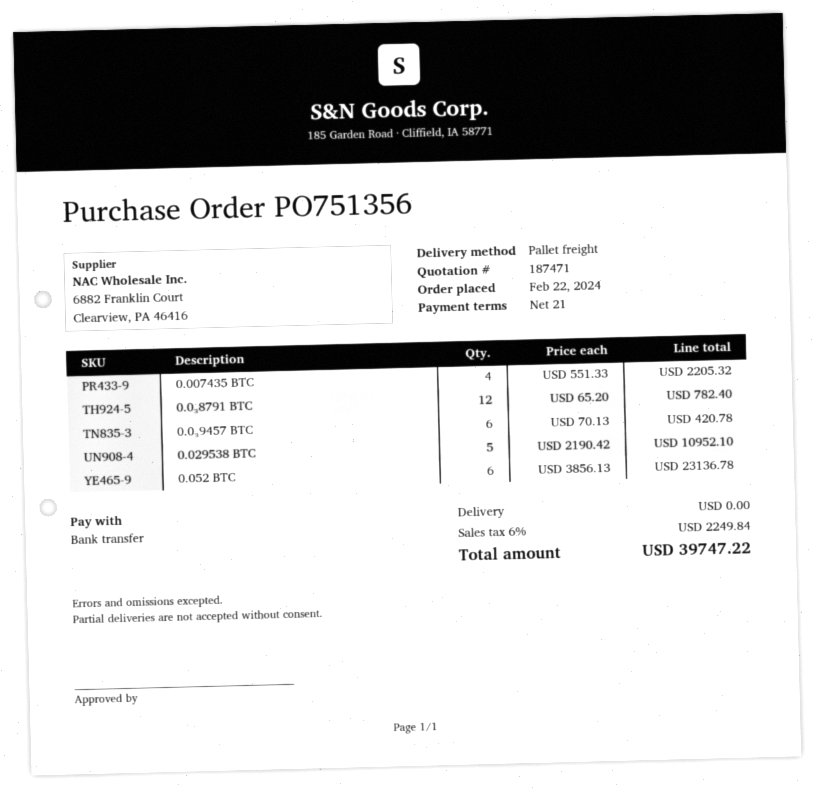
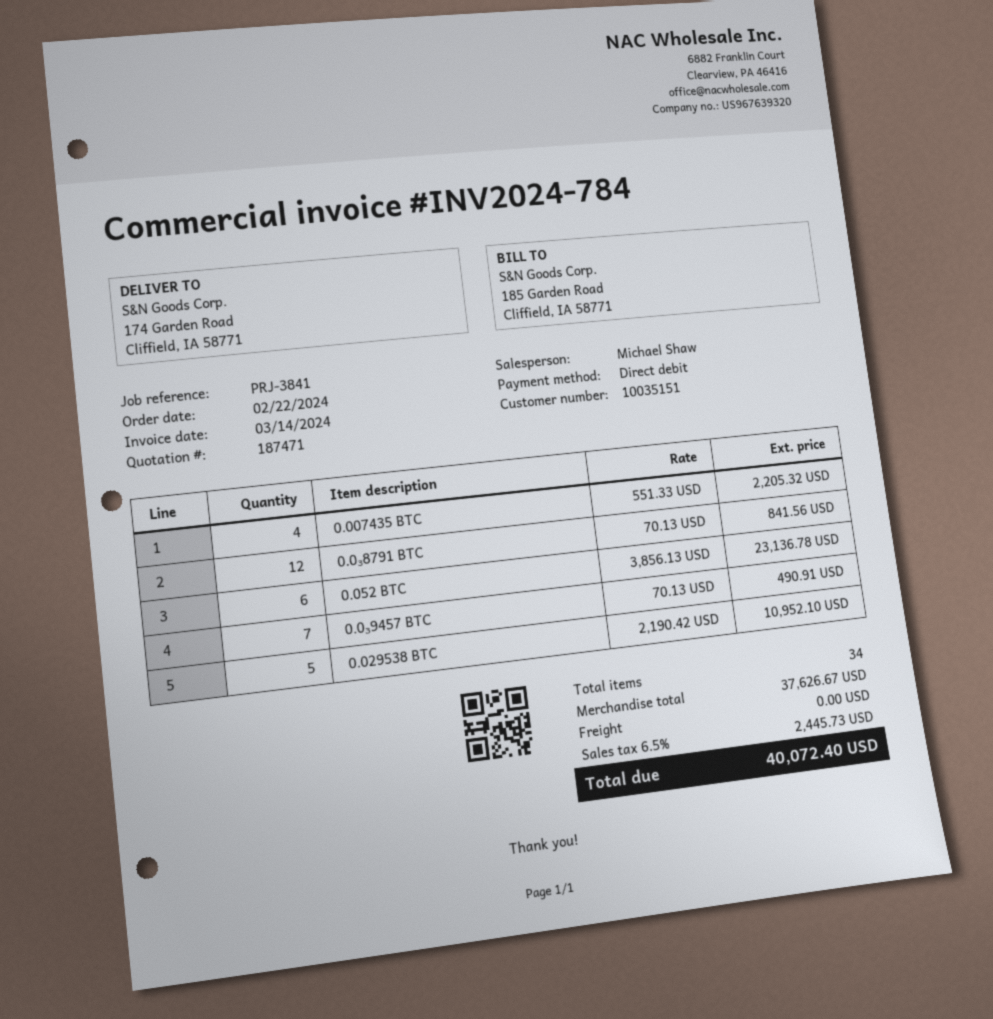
payment method: bank transfer -> direct debit
0.0₃8791 BTC: 12 x 65.20 = 782.40 -> 12 x 70.13 = 841.56
0.0₃9457 BTC: 6 x 70.13 = 420.78 -> 7 x 70.13 = 490.91
tax: 6% = 2249.84 -> 6.5% = 2445.73
total: 39747.22 -> 40072.40

